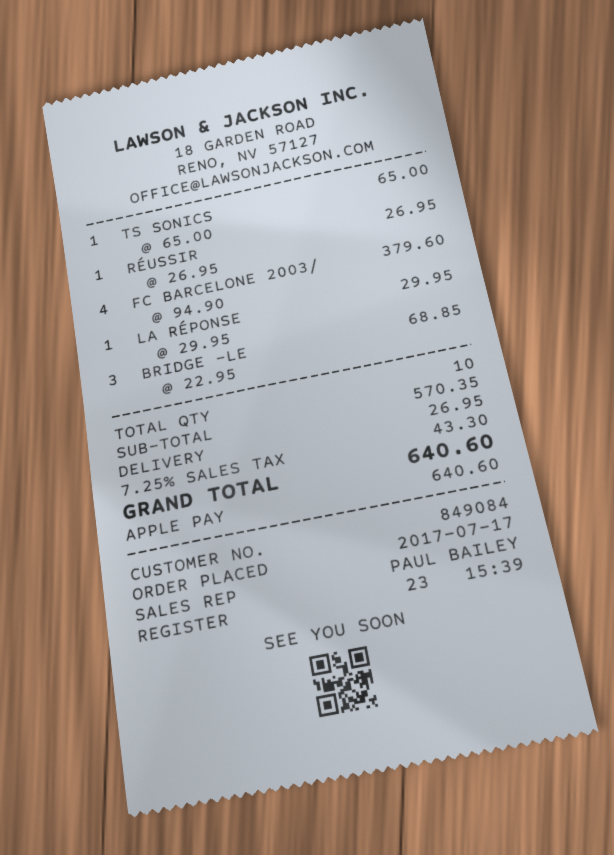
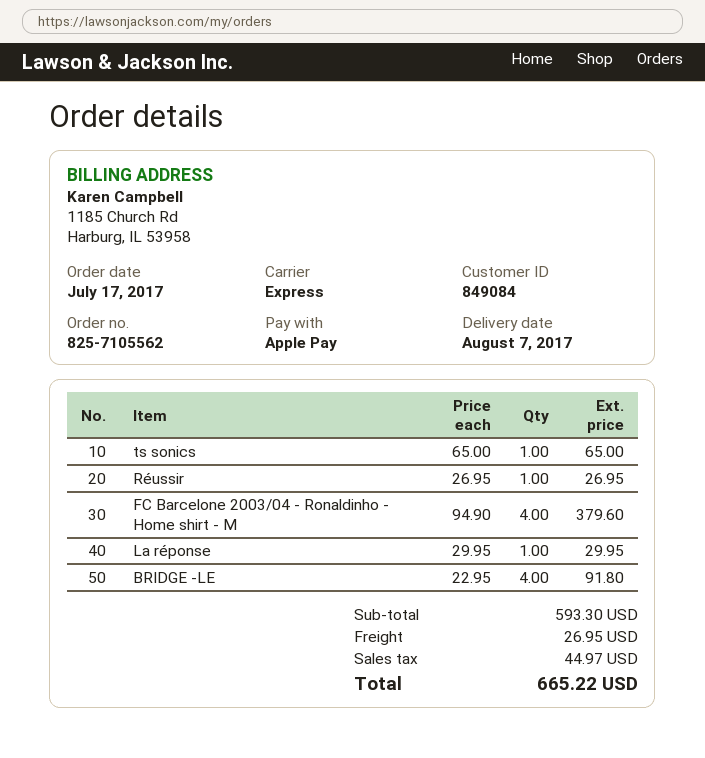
BRIDGE -LE: 3 x 22.95 = 68.85 -> 4 x 22.95 = 91.80
subtotal: 570.35 -> 593.30
tax: 43.30 -> 44.97
total: 640.60 -> 665.22

